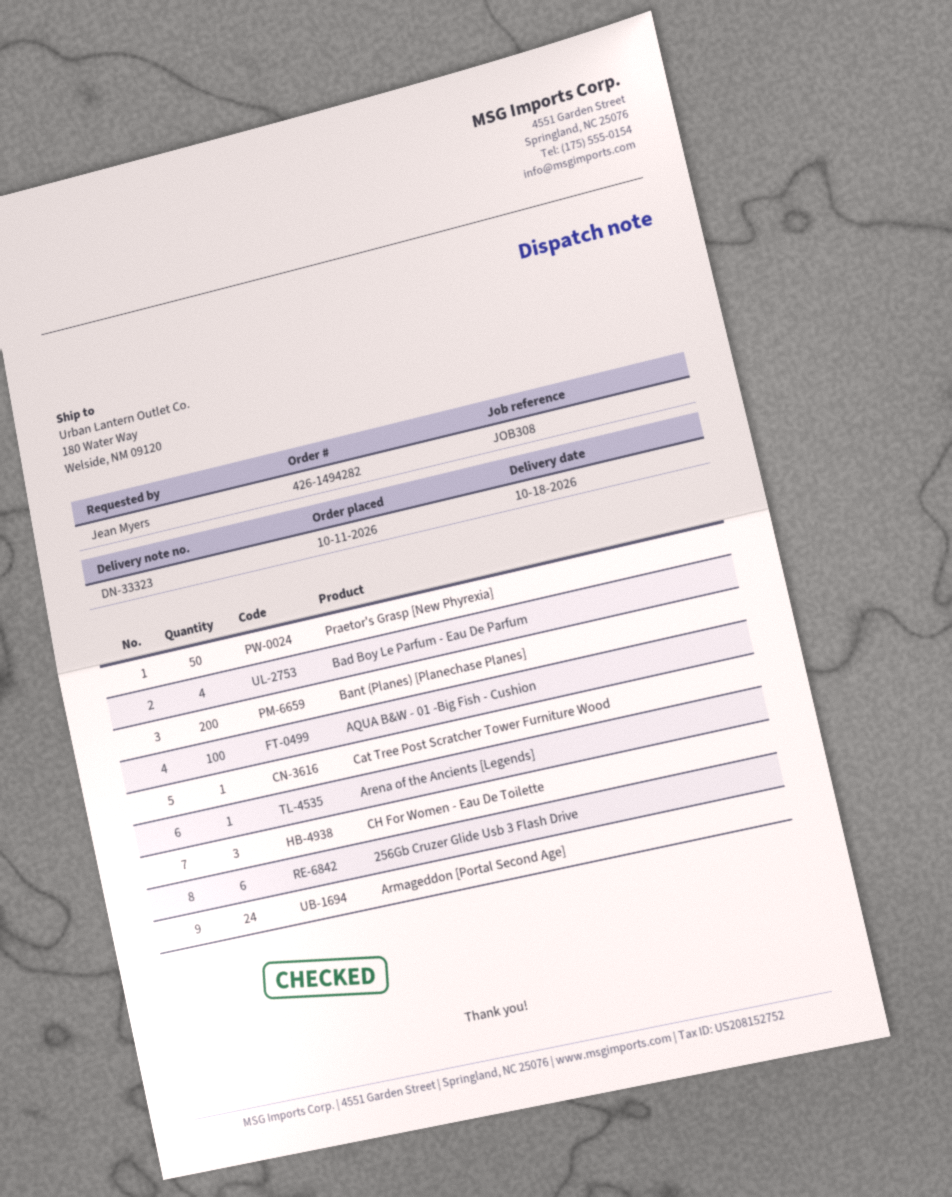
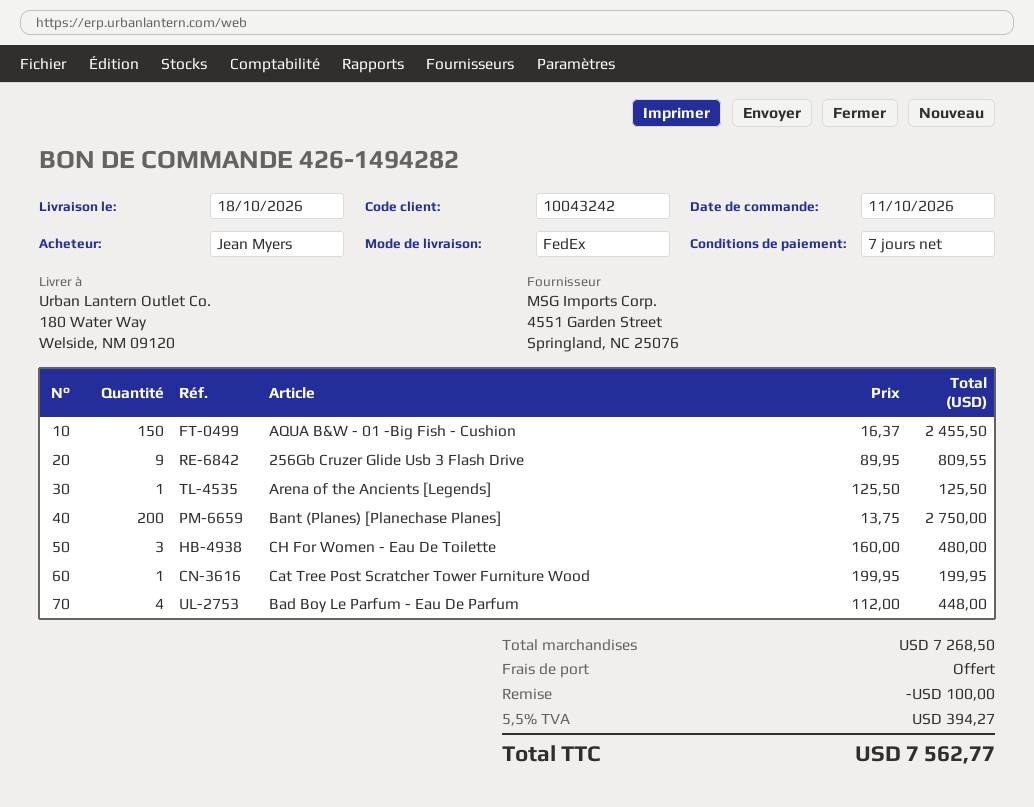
Praetor's Grasp [New Phyrexia]: 50 -> none
AQUA B&W - 01 -Big Fish - Cushion: 100 -> 150
256Gb Cruzer Glide Usb 3 Flash Drive: 6 -> 9
Armageddon [Portal Second Age]: 24 -> none

